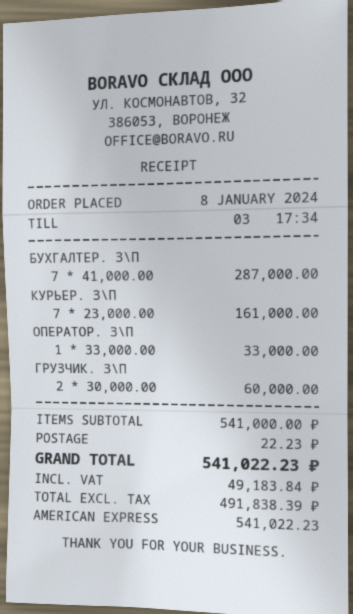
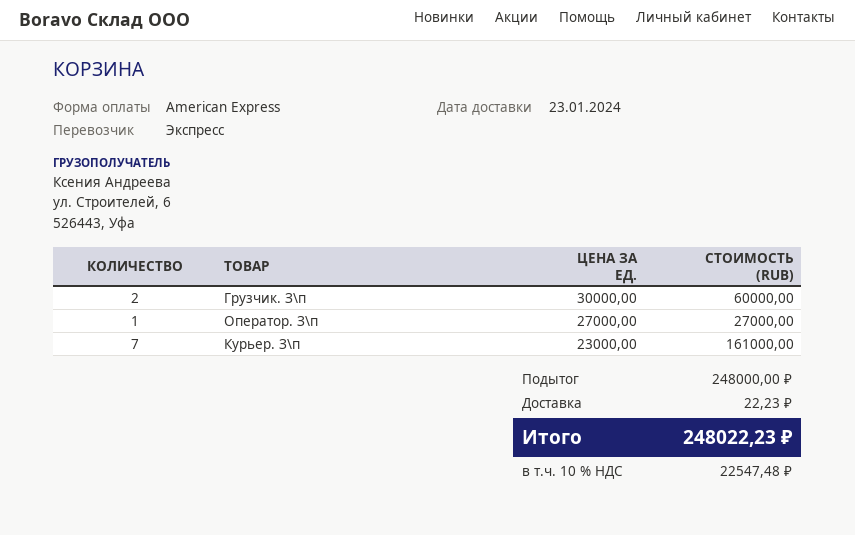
БУХГАЛТЕР. З\П: 7 x 41000.00 = 287000.00 -> none
ОПЕРАТОР. З\П: 1 x 33000.00 = 33000.00 -> 1 x 27000.00 = 27000.00
subtotal: 541000.00 -> 248000.00
tax: 49183.84 -> 22547.48
total: 541022.23 -> 248022.23

